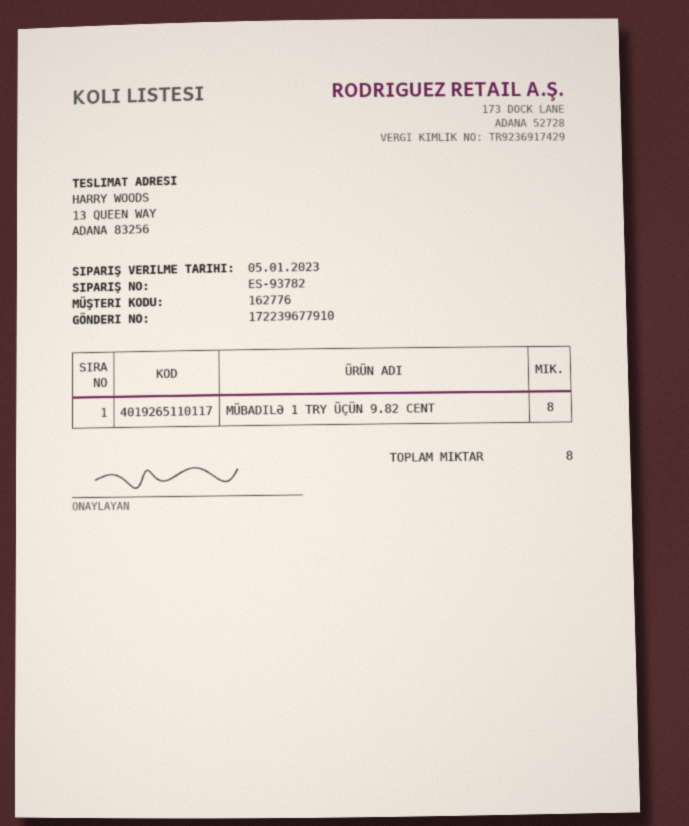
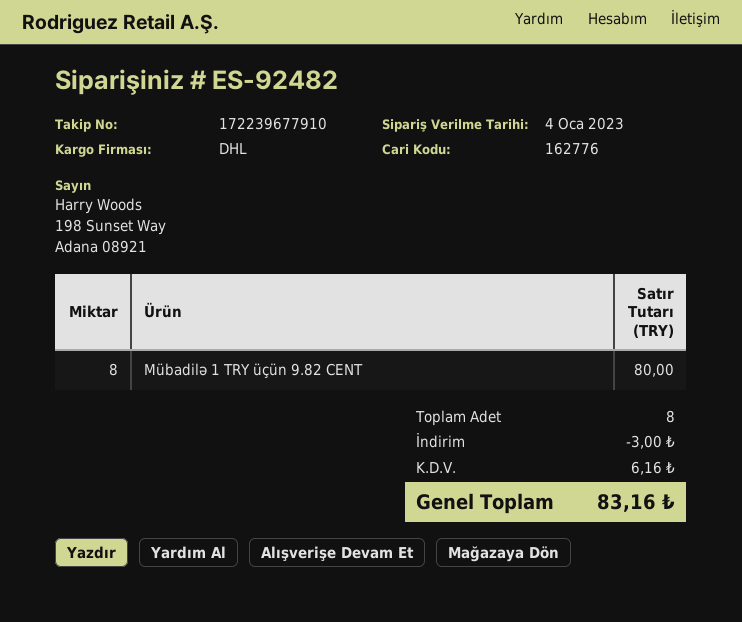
order number: ES-93782 -> ES-92482
order date: 2023-01-05 -> 2023-01-04

